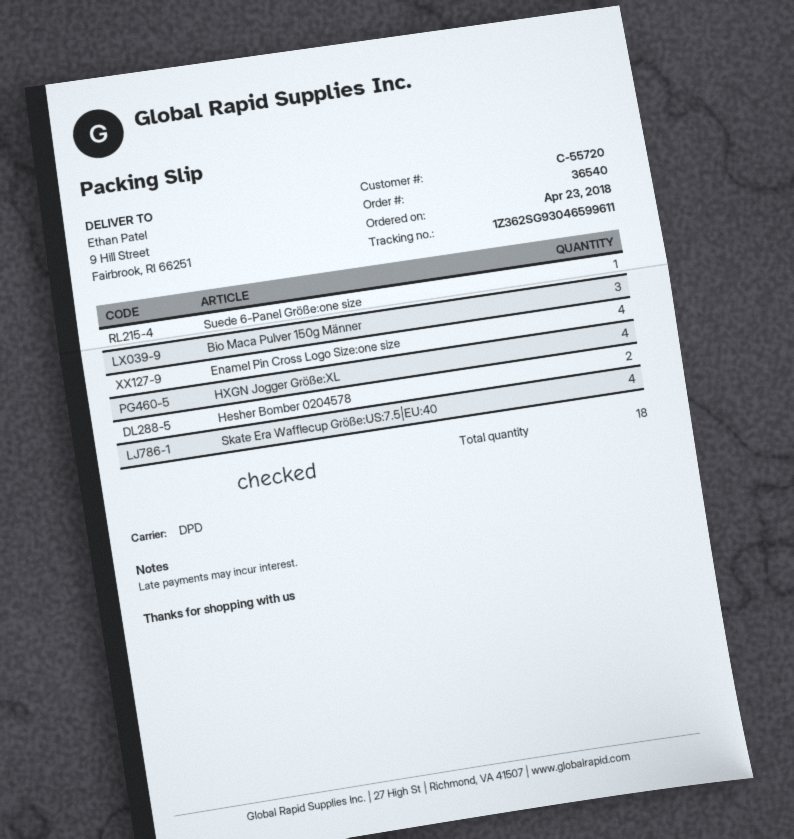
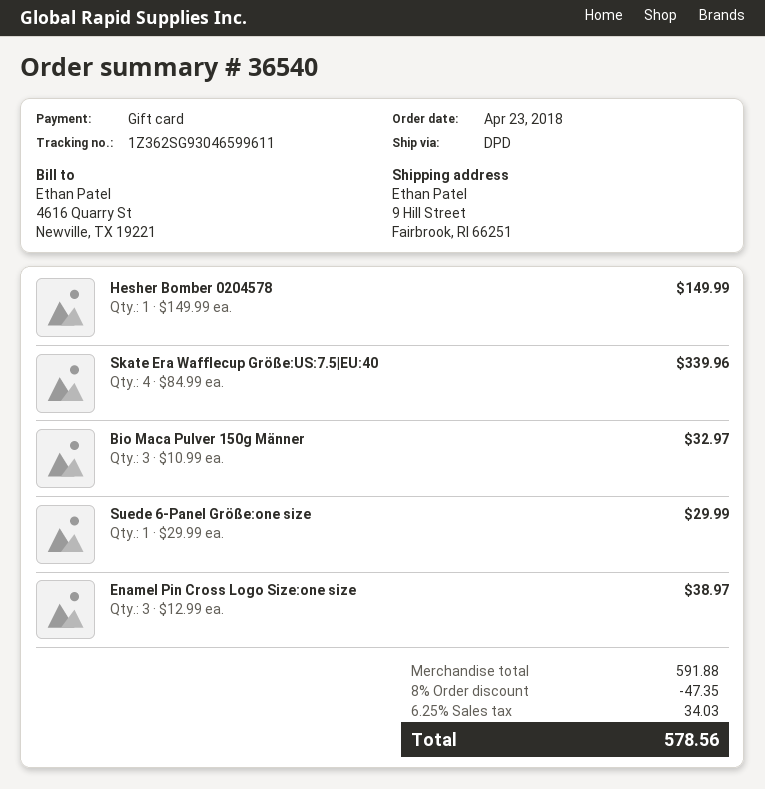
Enamel Pin Cross Logo Size:one size: 4 -> 3
HXGN Jogger Größe:XL: 4 -> none
Hesher Bomber 0204578: 2 -> 1

